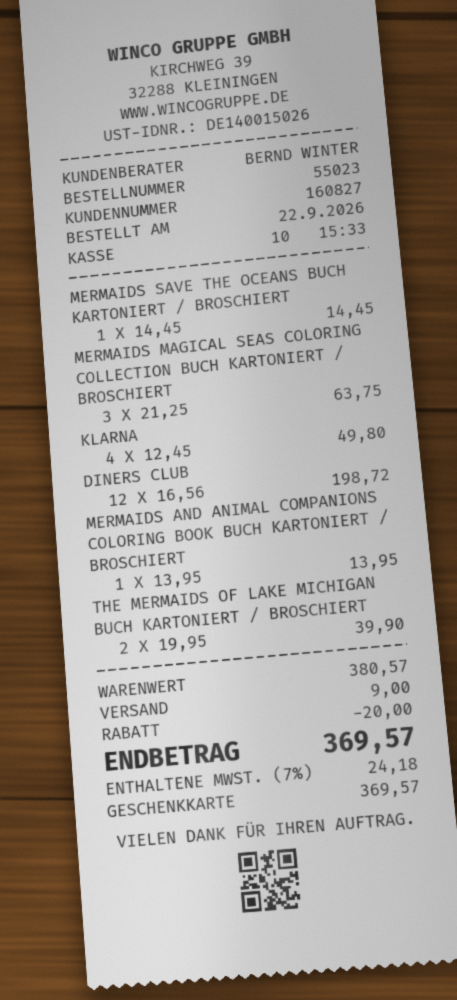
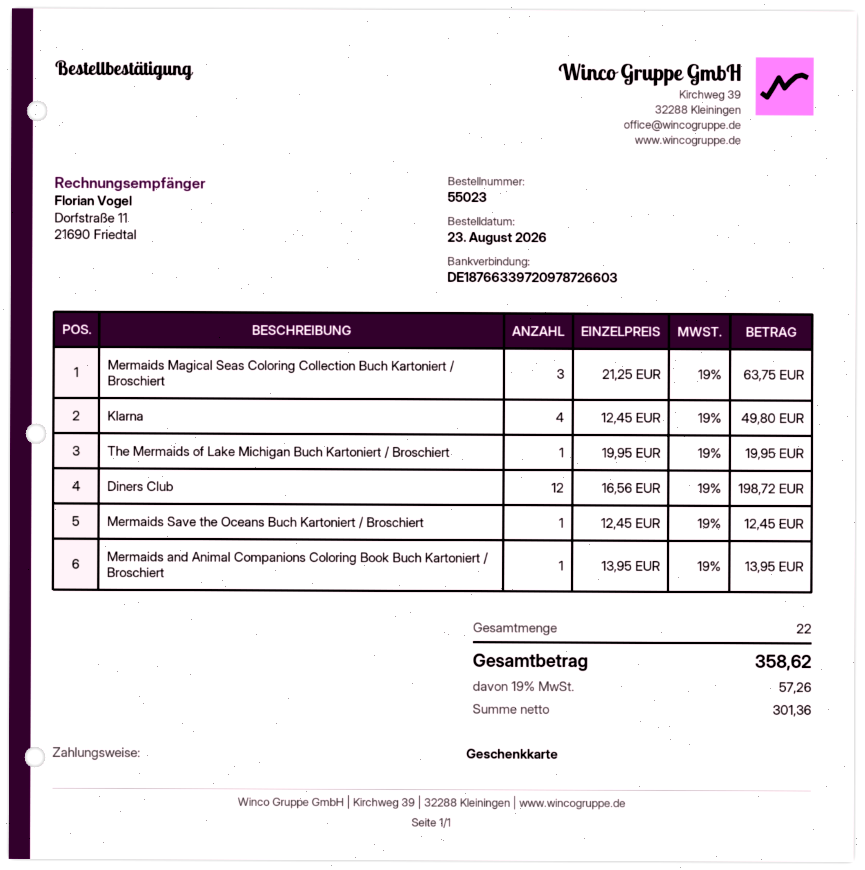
order date: 2026-09-22 -> 2026-08-23
MERMAIDS SAVE THE OCEANS BUCH KARTONIERT / BROSCHIERT: 1 x 14.45 = 14.45 -> 1 x 12.45 = 12.45
THE MERMAIDS OF LAKE MICHIGAN BUCH KARTONIERT / BROSCHIERT: 2 x 19.95 = 39.90 -> 1 x 19.95 = 19.95
discount: 20.00 -> none
shipping: 9.00 -> none
tax: 7% = 24.18 -> 19% = 57.26
total: 369.57 -> 358.62

